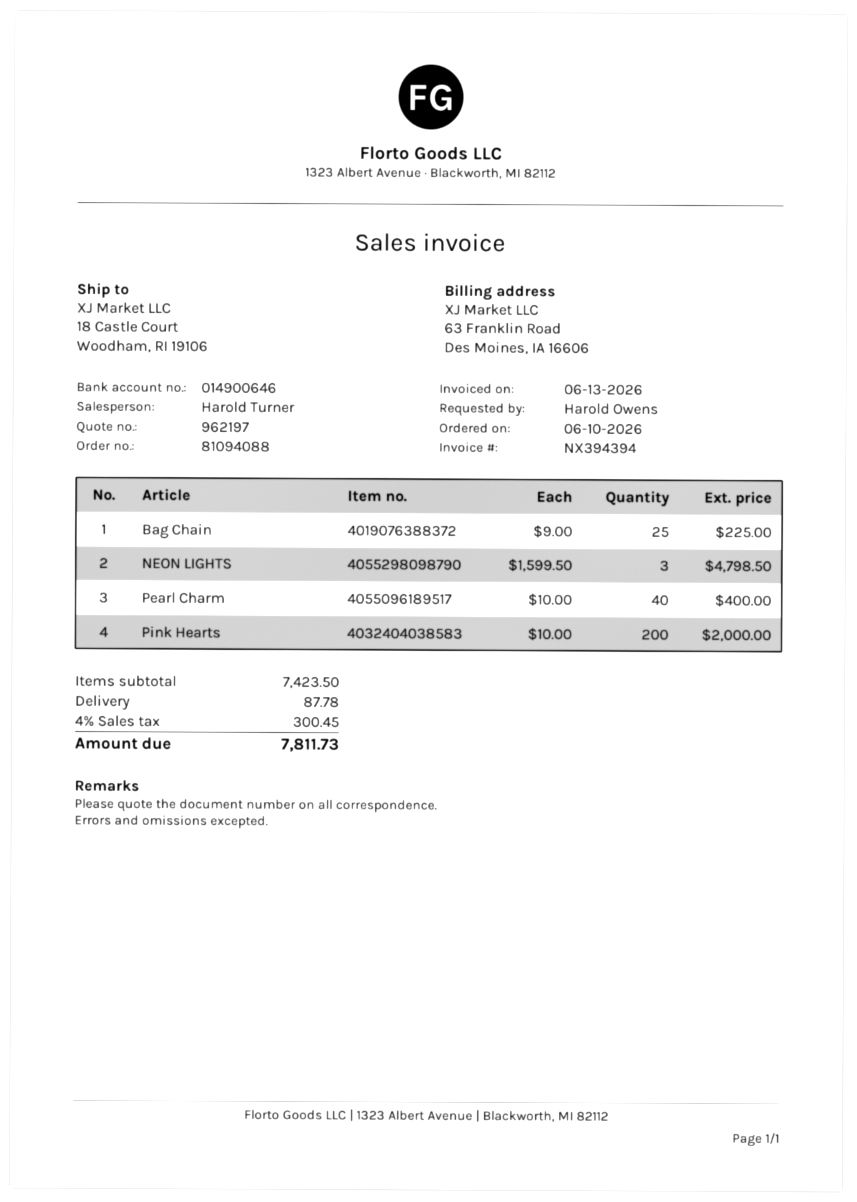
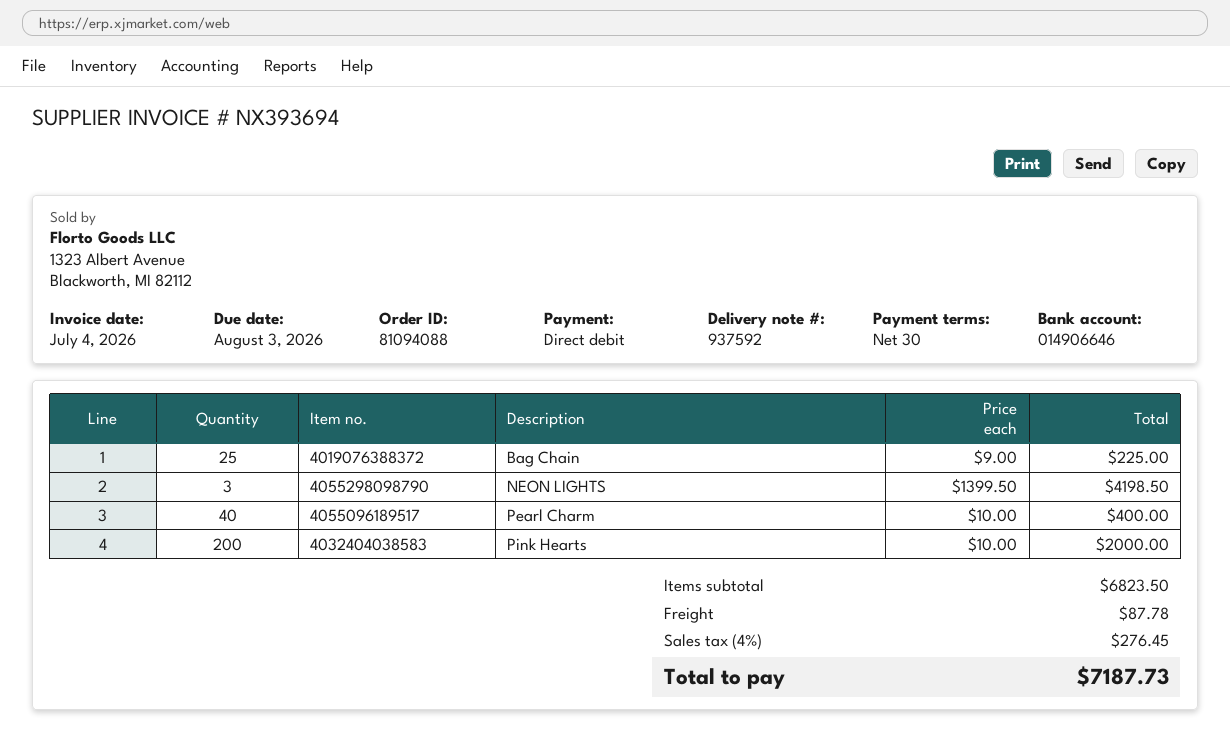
invoice number: NX394394 -> NX393694
invoice date: 2026-06-13 -> 2026-07-04
bank account: 014900646 -> 014906646
NEON LIGHTS: 3 x 1599.50 = 4798.50 -> 3 x 1399.50 = 4198.50
subtotal: 7423.50 -> 6823.50
tax: 4% = 300.45 -> 4% = 276.45
total: 7811.73 -> 7187.73

